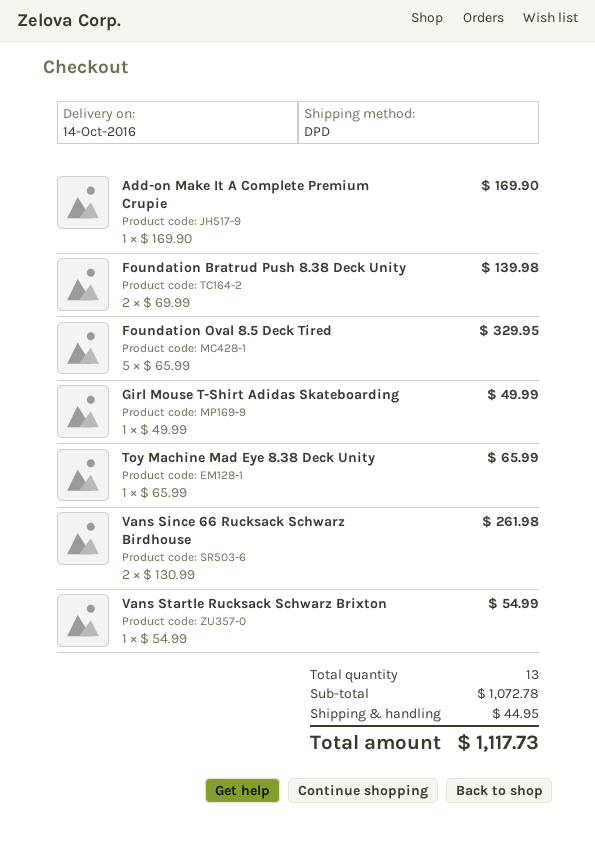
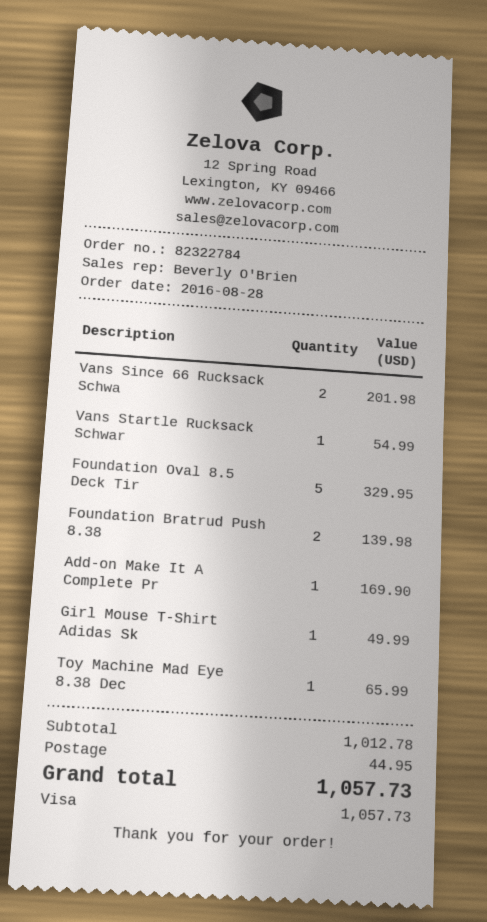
Vans Since 66 Rucksack Schwarz Birdhouse: 2 for 261.98 -> 2 for 201.98
subtotal: 1072.78 -> 1012.78
total: 1117.73 -> 1057.73

